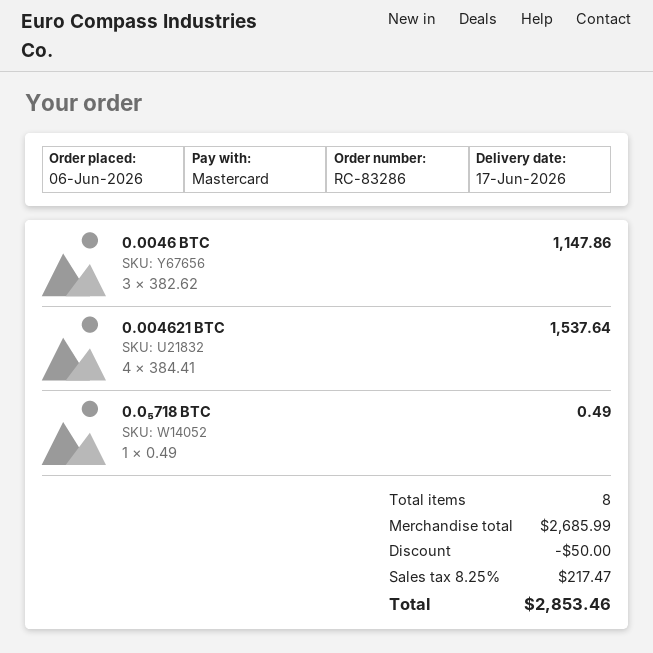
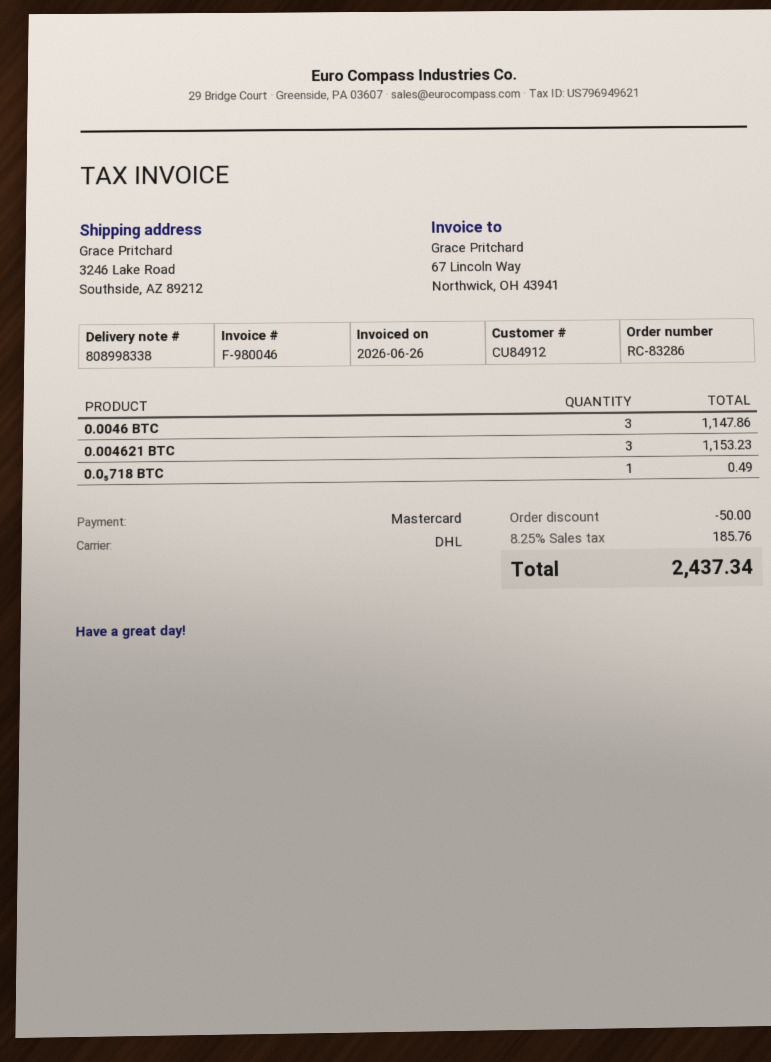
0.004621 BTC: 4 for 1537.64 -> 3 for 1153.23
tax: 8.25% = 217.47 -> 8.25% = 185.76
total: 2853.46 -> 2437.34

